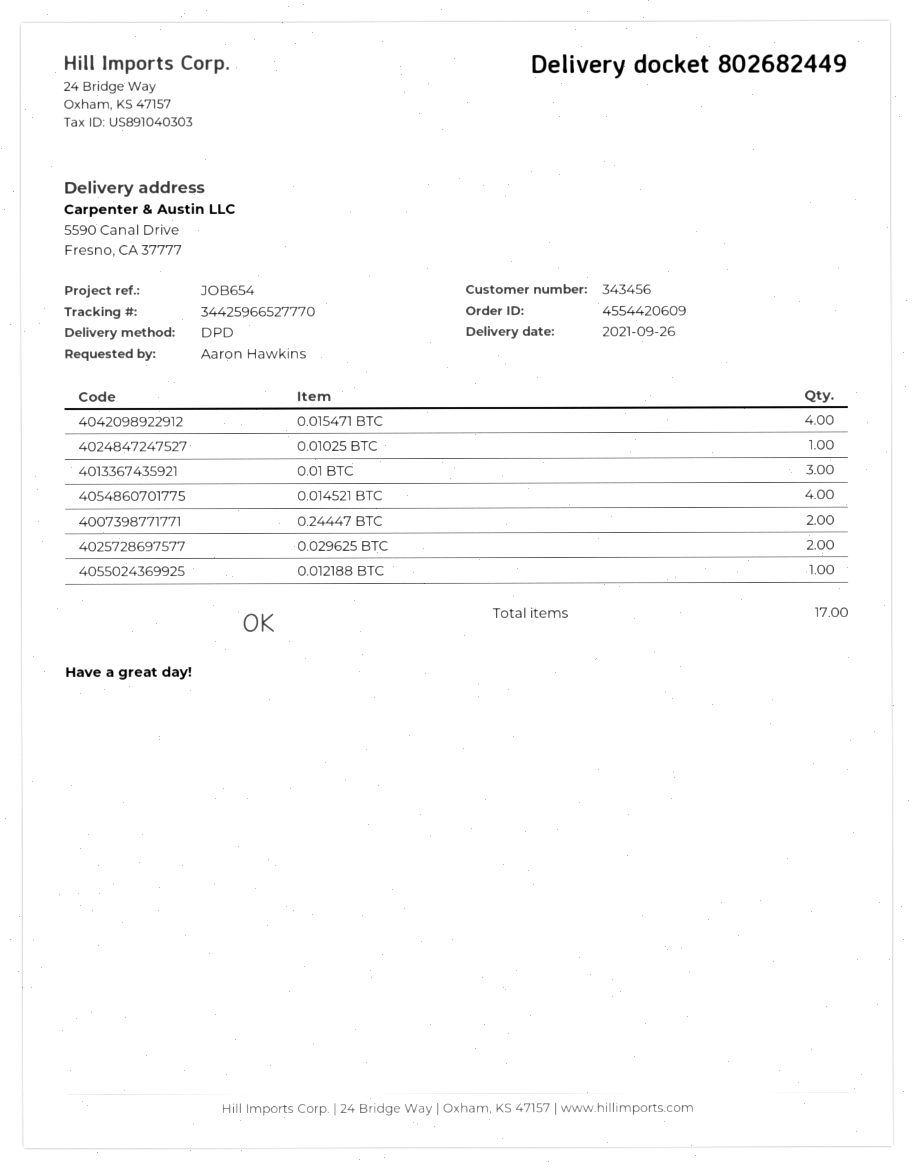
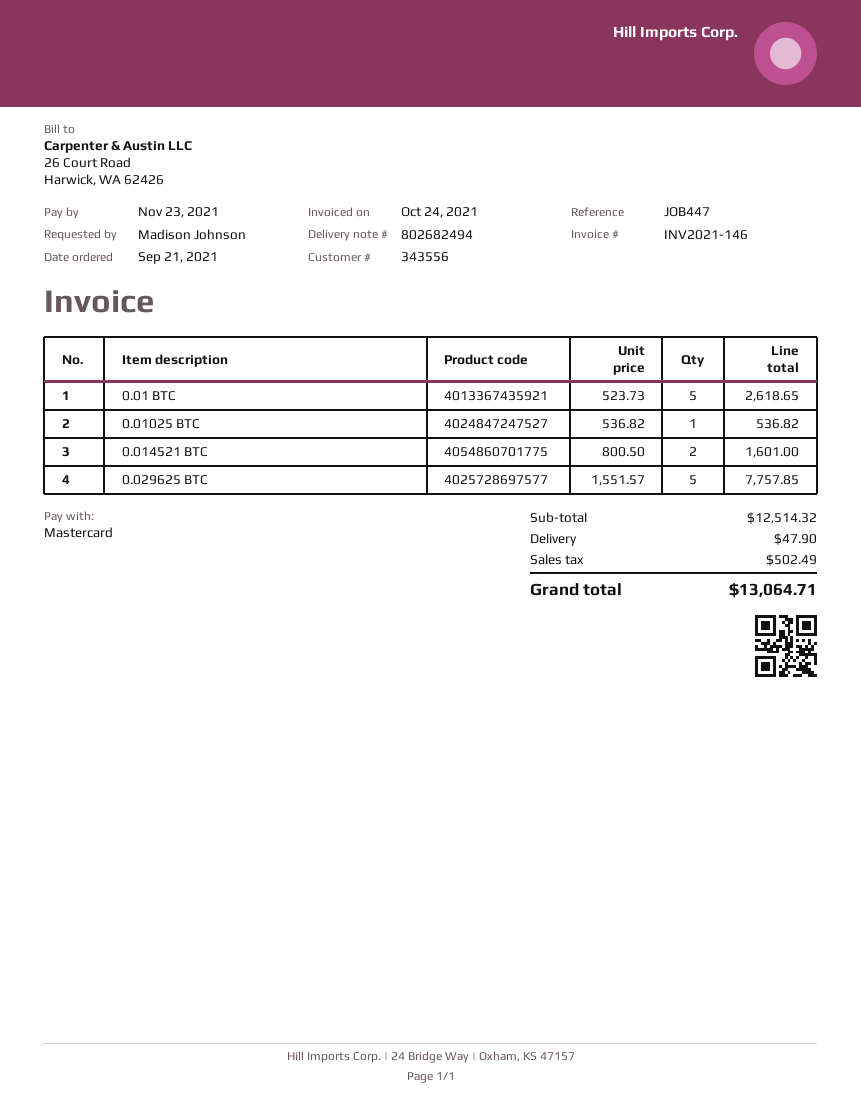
delivery note number: 802682449 -> 802682494
customer number: 343456 -> 343556
reference: JOB654 -> JOB447
ordered by: Aaron Hawkins -> Madison Johnson
0.015471 BTC: 4 -> none
0.01 BTC: 3 -> 5
0.014521 BTC: 4 -> 2
0.24447 BTC: 2 -> none
0.029625 BTC: 2 -> 5
0.012188 BTC: 1 -> none

